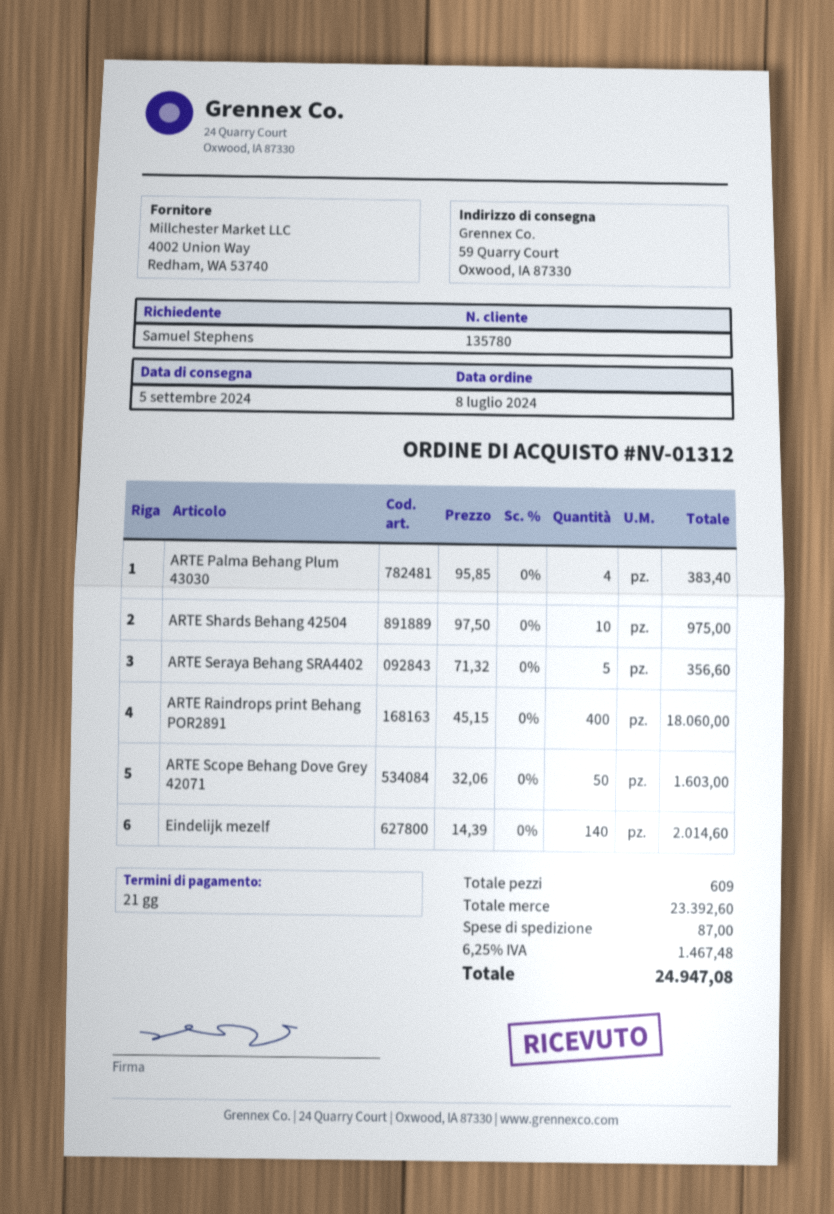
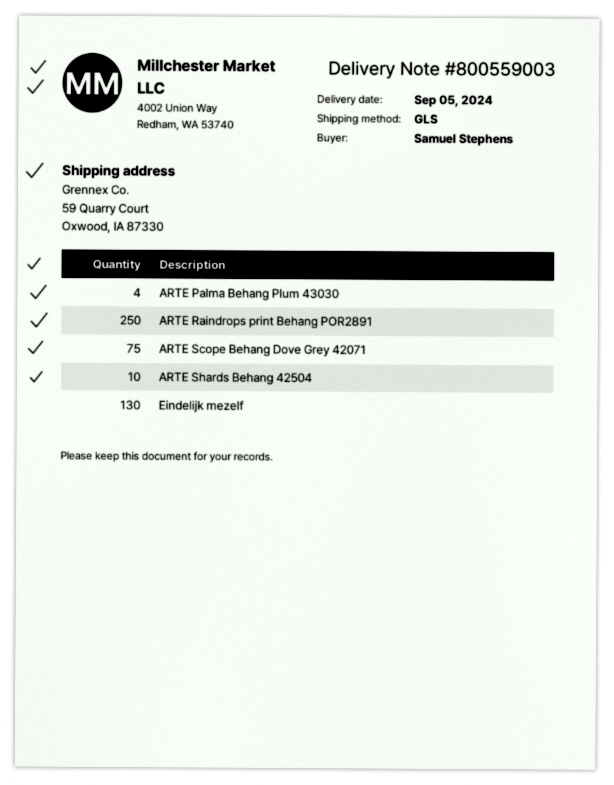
ARTE Seraya Behang SRA4402: 5 -> none
ARTE Raindrops print Behang POR2891: 400 -> 250
ARTE Scope Behang Dove Grey 42071: 50 -> 75
Eindelijk mezelf: 140 -> 130

